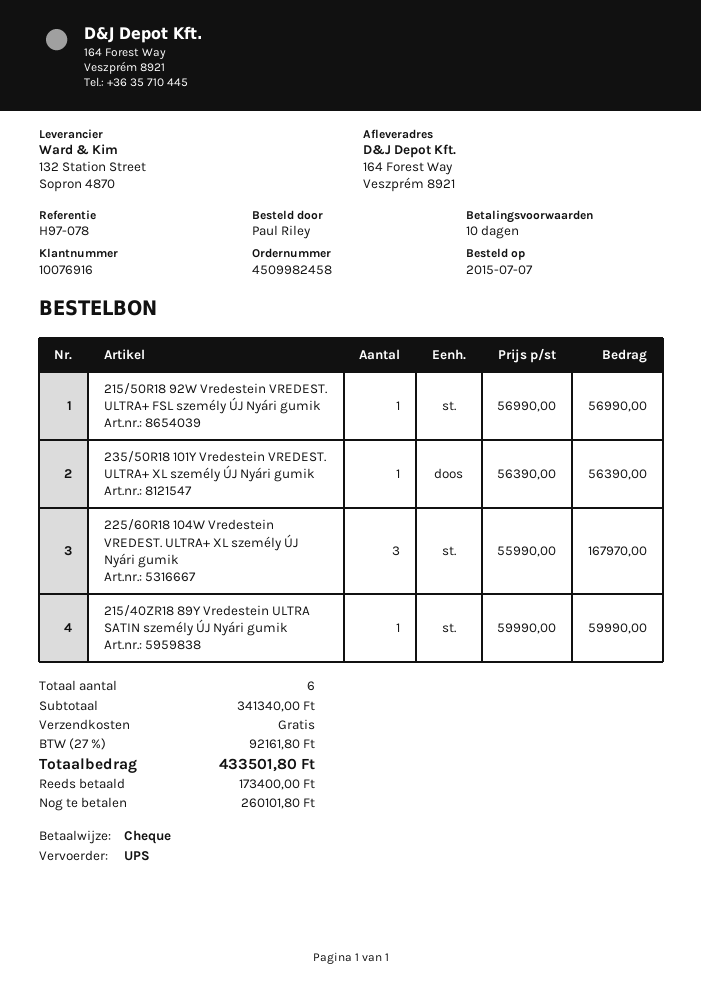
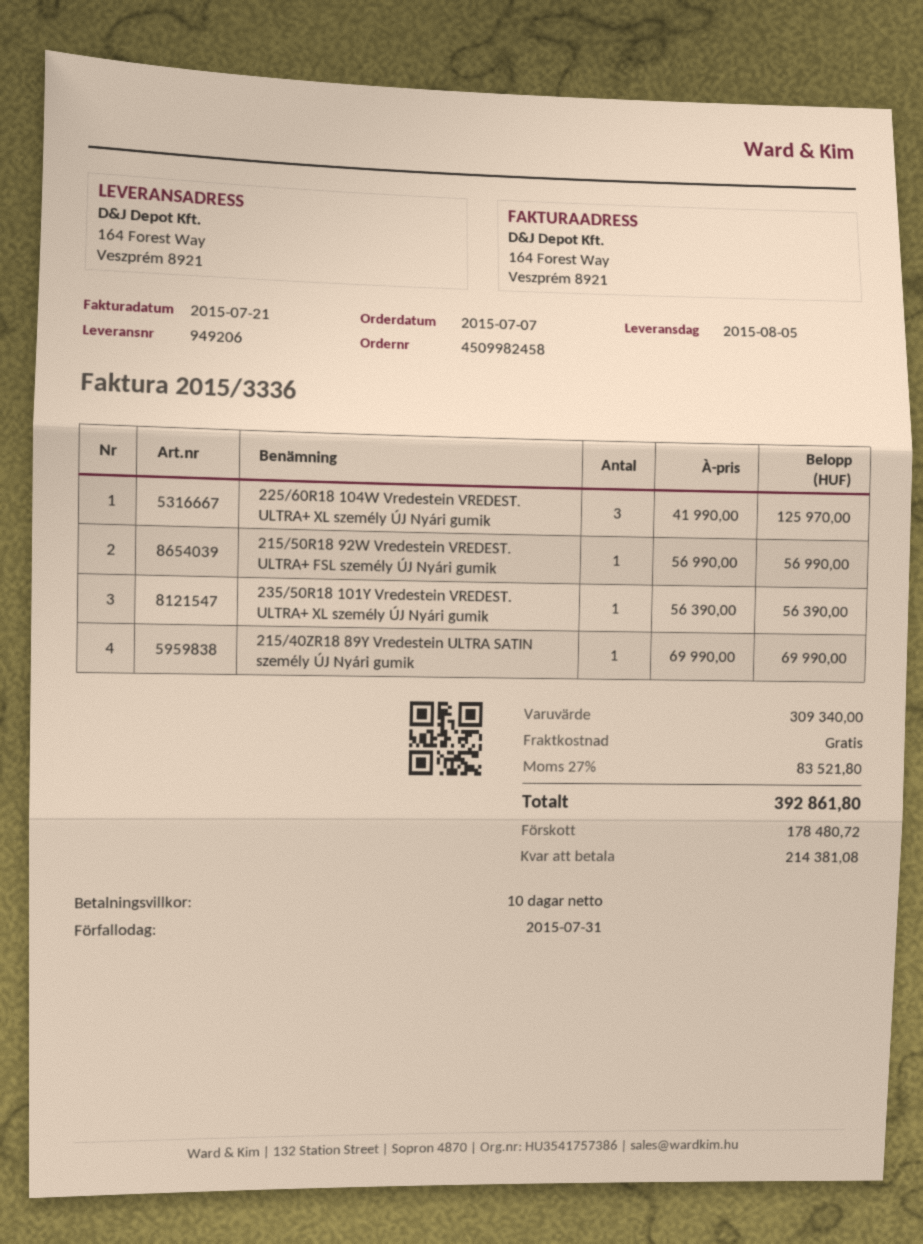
225/60R18 104W Vredestein VREDEST. ULTRA+ XL személy ÚJ Nyári gumik: 3 x 55990.00 = 167970.00 -> 3 x 41990.00 = 125970.00
215/40ZR18 89Y Vredestein ULTRA SATIN személy ÚJ Nyári gumik: 1 x 59990.00 = 59990.00 -> 1 x 69990.00 = 69990.00
subtotal: 341340.00 -> 309340.00
tax: 27% = 92161.80 -> 27% = 83521.80
total: 433501.80 -> 392861.80
deposit: 173400.00 -> 178480.72
balance: 260101.80 -> 214381.08

